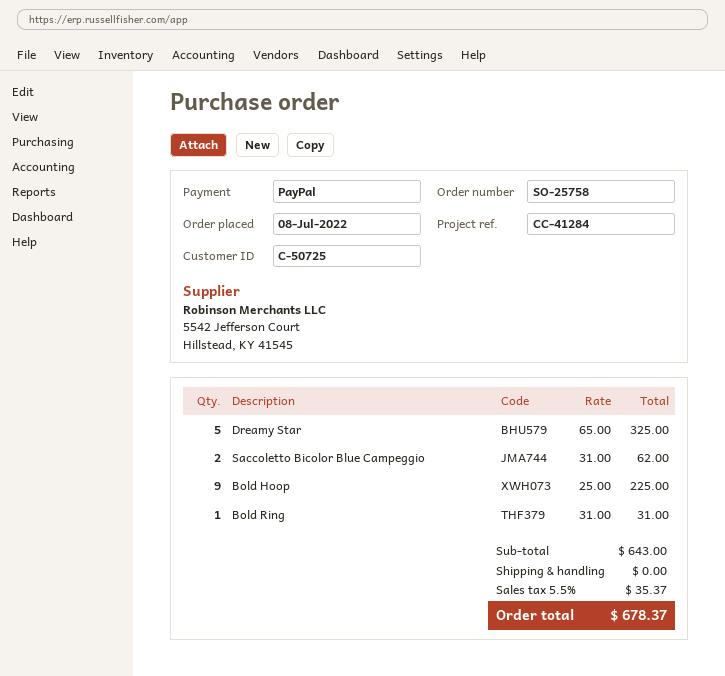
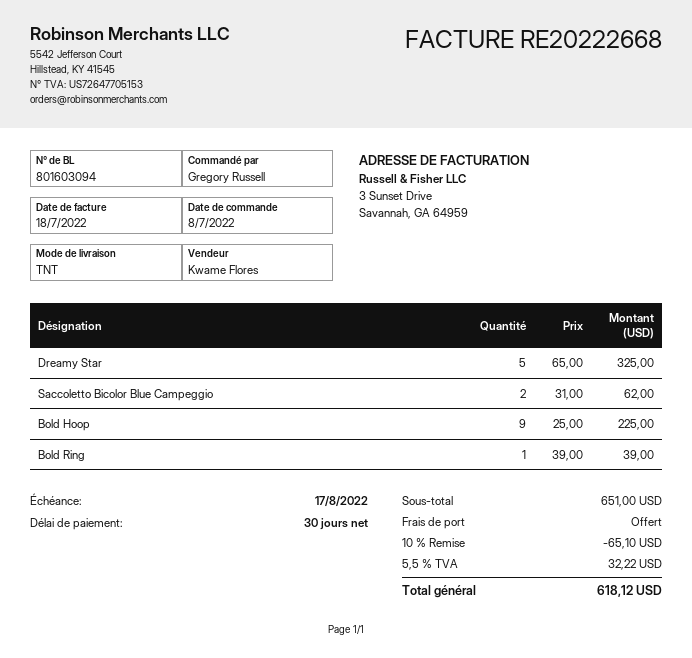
Bold Ring: 1 x 31.00 = 31.00 -> 1 x 39.00 = 39.00
subtotal: 643.00 -> 651.00
discount: none -> 10% = 65.10
tax: 5.5% = 35.37 -> 5.5% = 32.22
total: 678.37 -> 618.12

